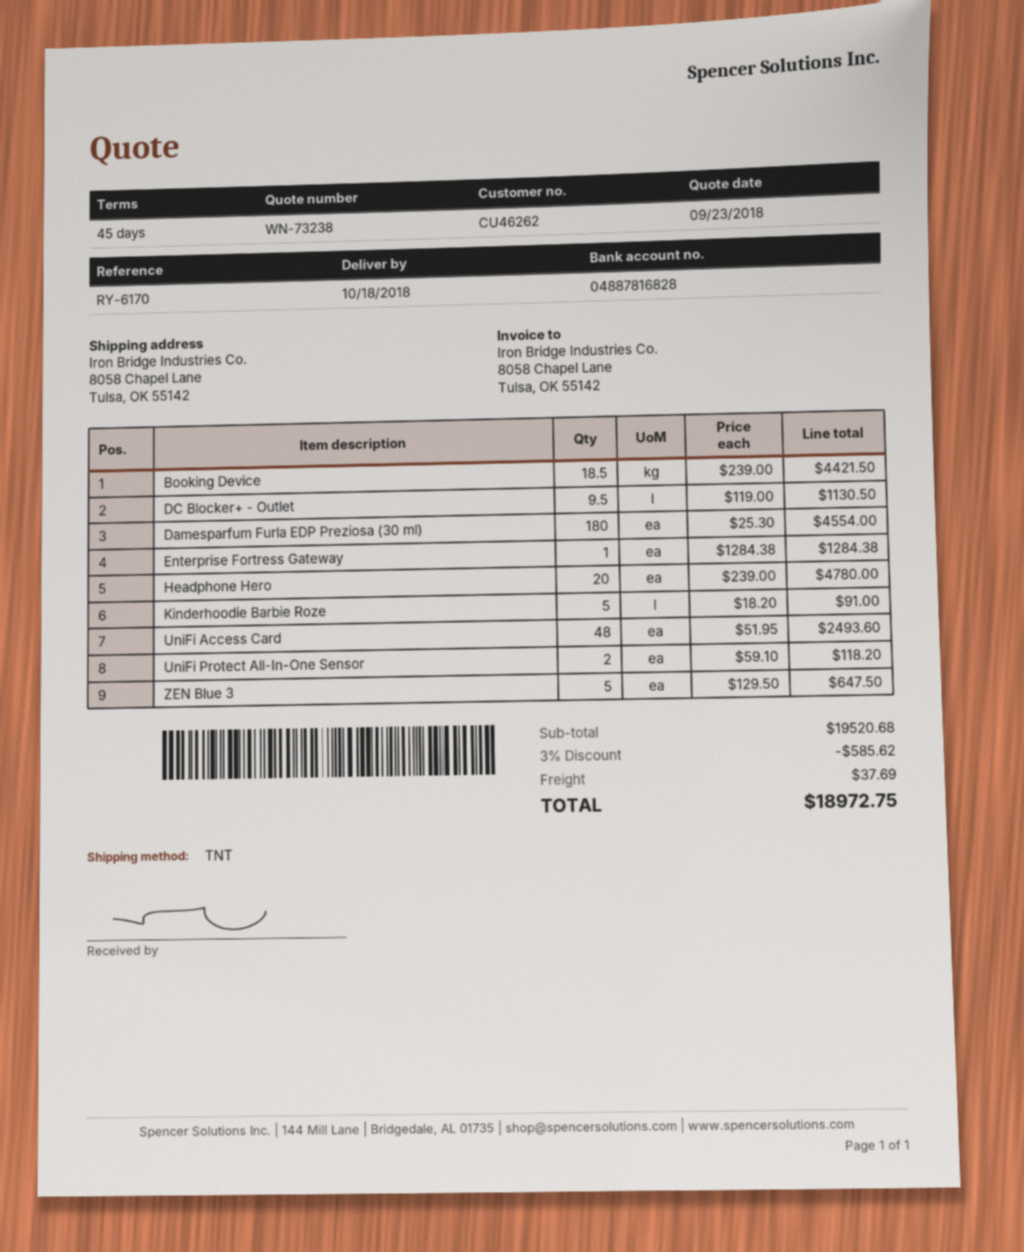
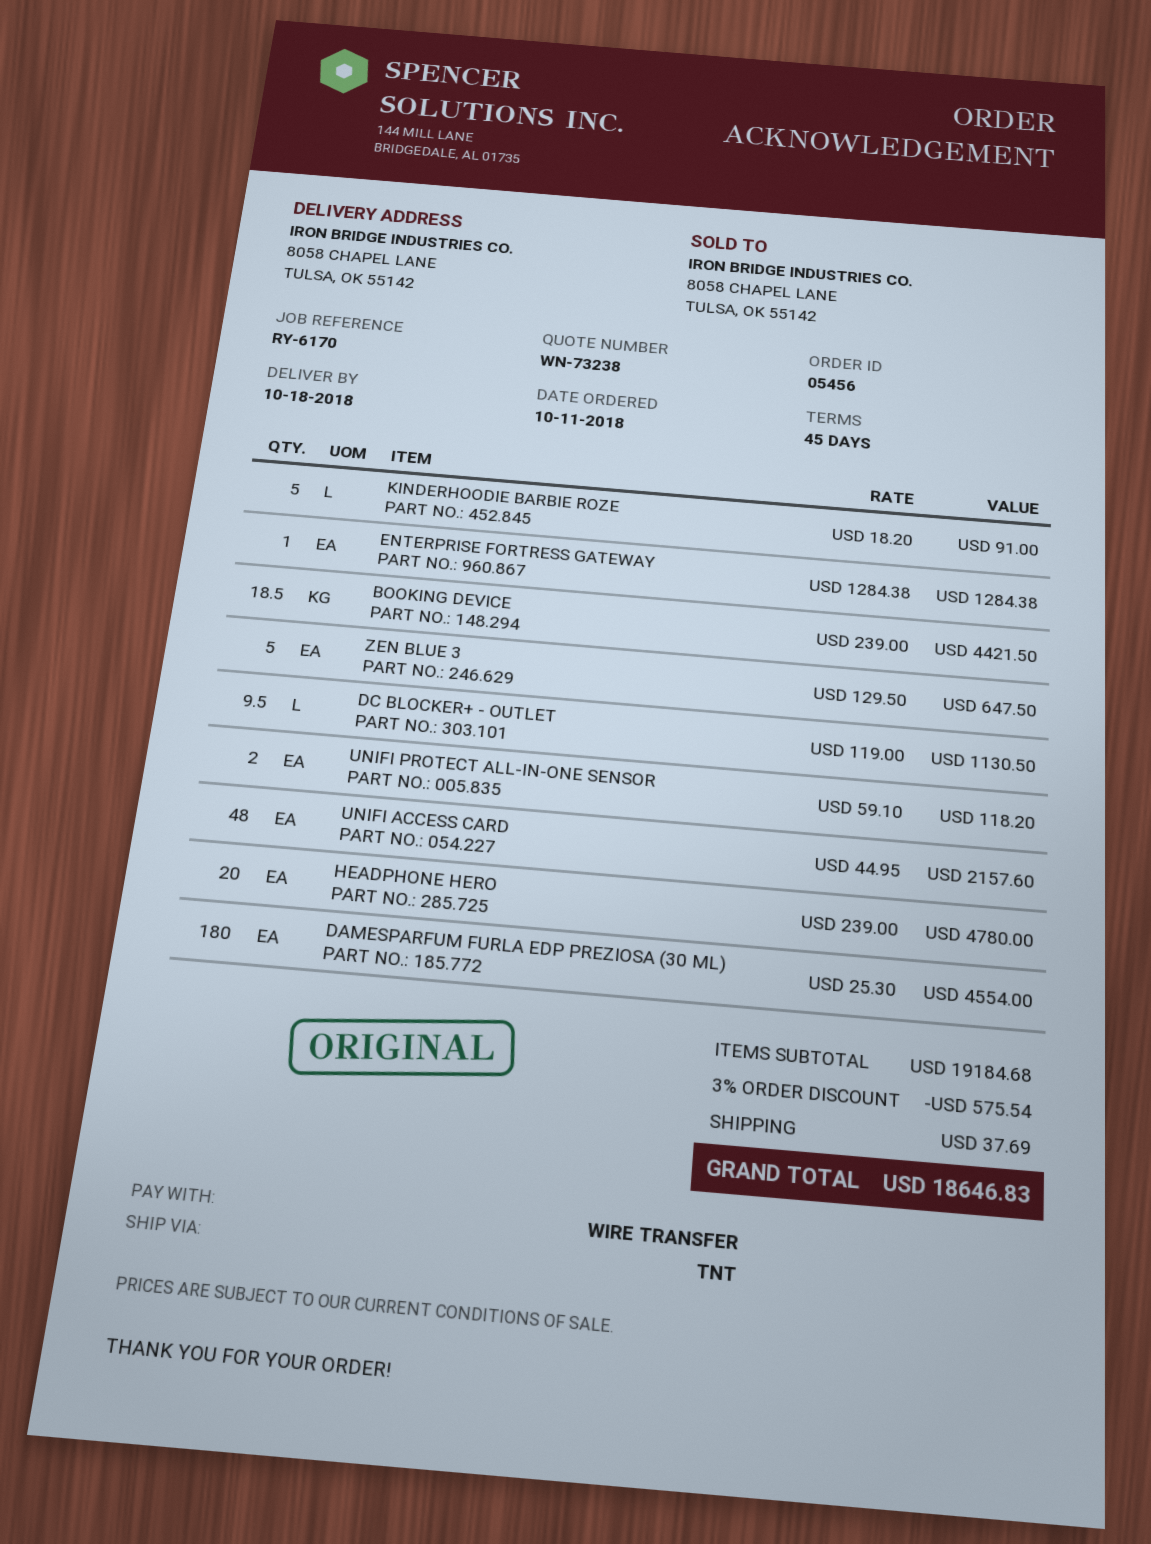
UniFi Access Card: 48 x 51.95 = 2493.60 -> 48 x 44.95 = 2157.60
subtotal: 19520.68 -> 19184.68
discount: 3% = 585.62 -> 3% = 575.54
total: 18972.75 -> 18646.83

